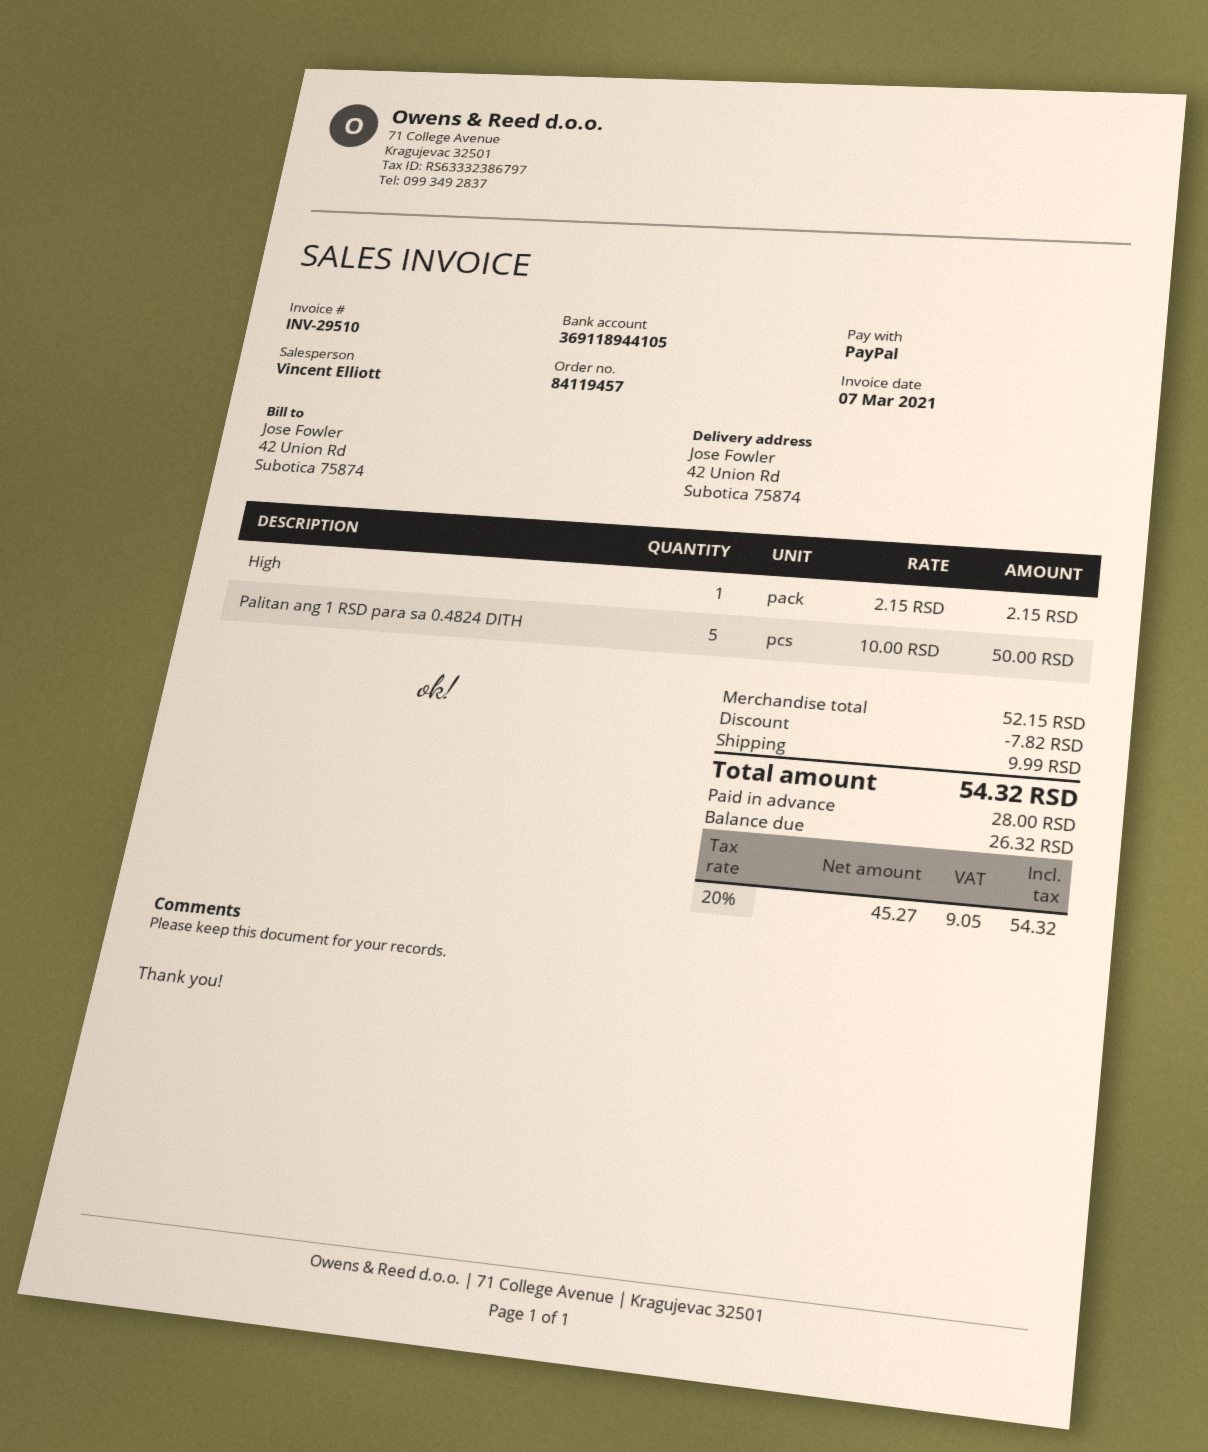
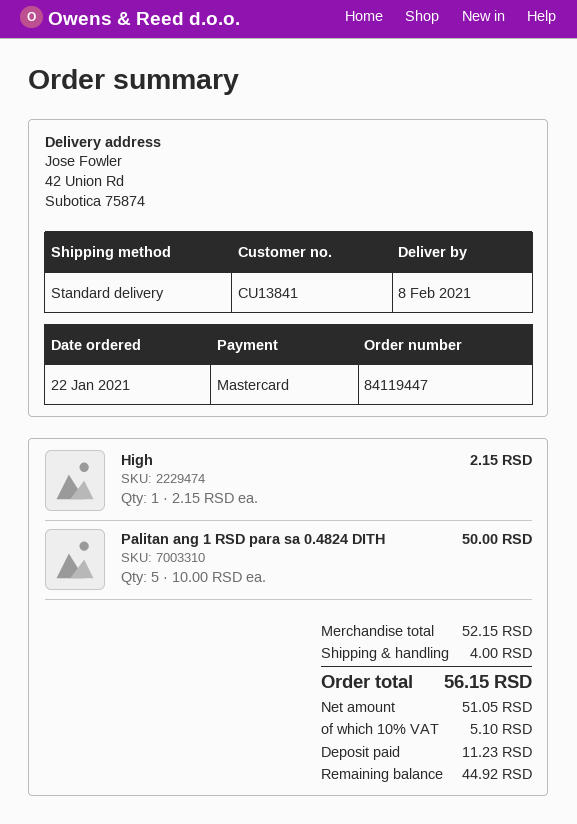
order number: 84119457 -> 84119447
payment method: PayPal -> Mastercard
discount: 7.82 -> none
shipping: 9.99 -> 4.00
net: 45.27 -> 51.05
tax: 20% = 9.05 -> 10% = 5.10
total: 54.32 -> 56.15
deposit: 28.00 -> 11.23
balance: 26.32 -> 44.92

